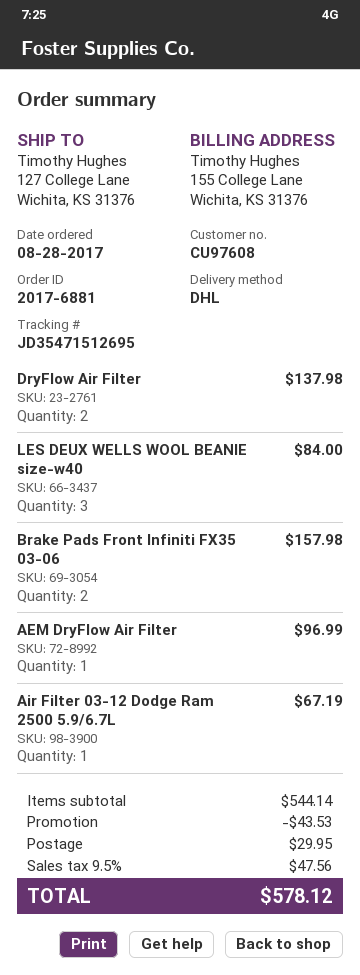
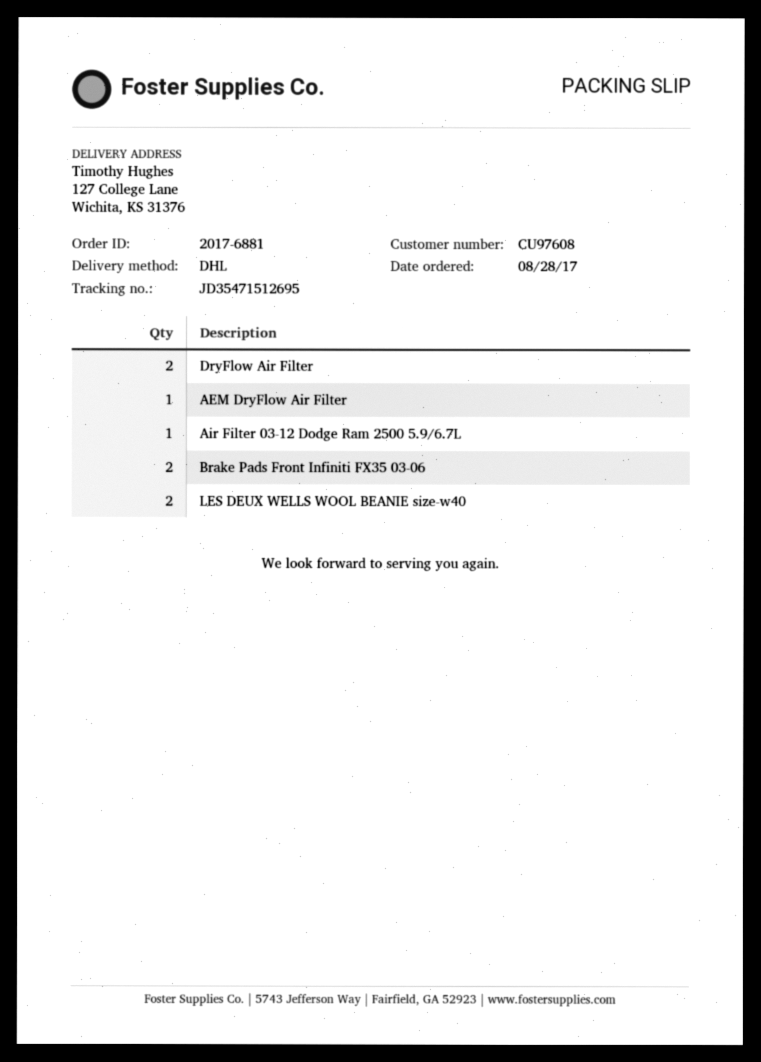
LES DEUX WELLS WOOL BEANIE size-w40: 3 -> 2

